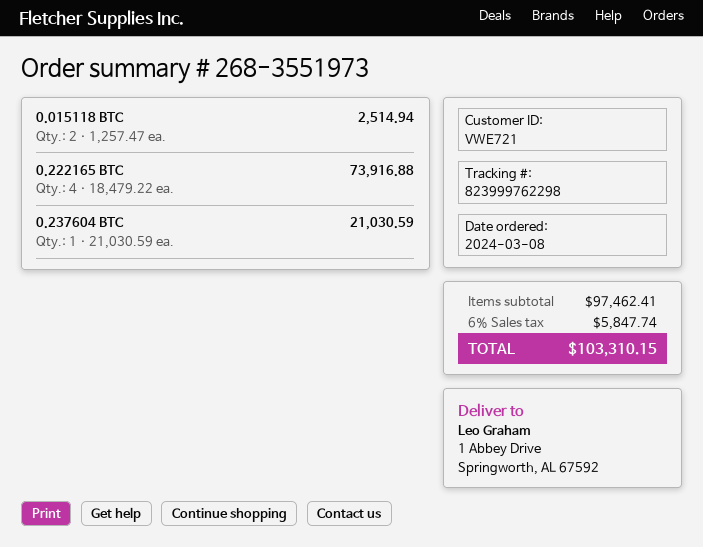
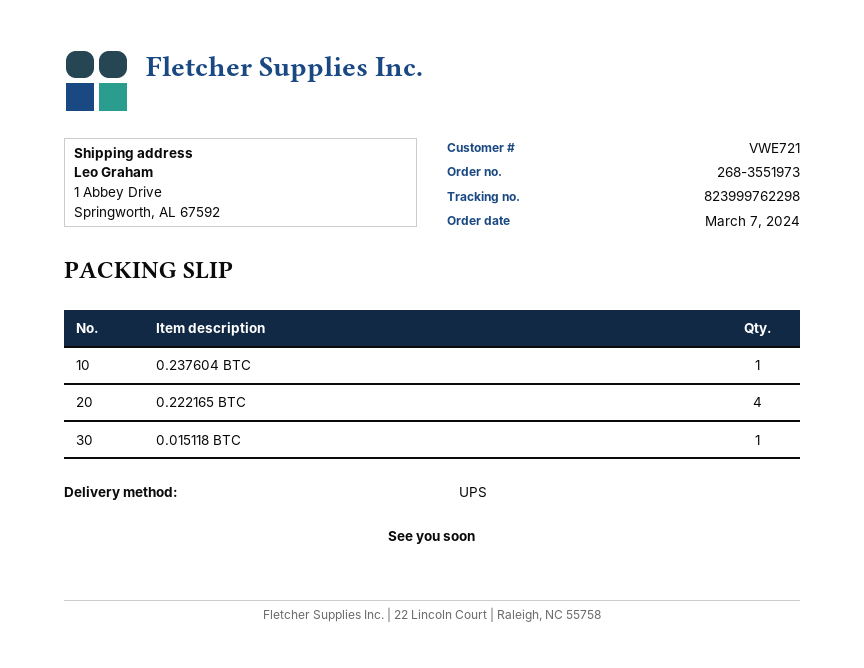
order date: 2024-03-08 -> 2024-03-07
0.015118 BTC: 2 -> 1

